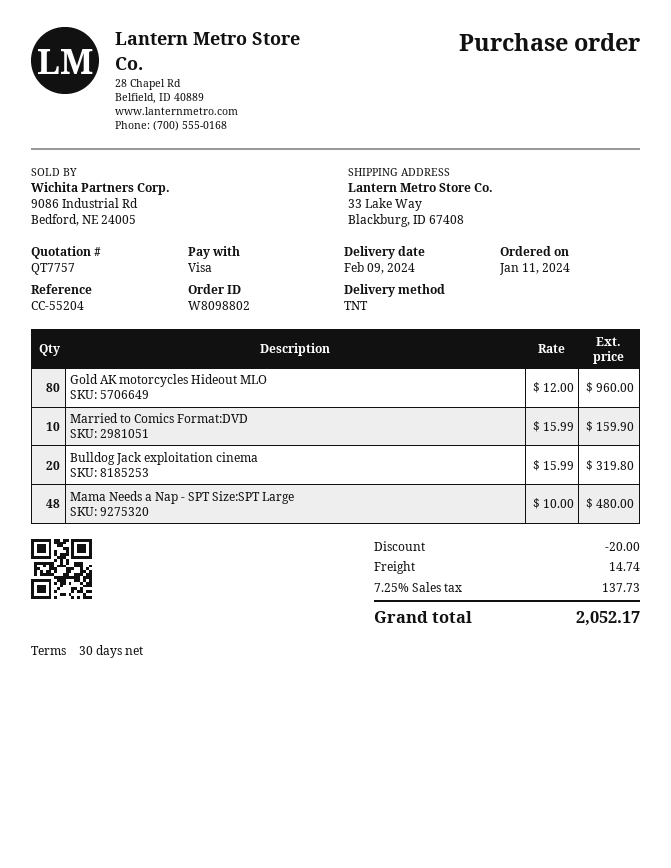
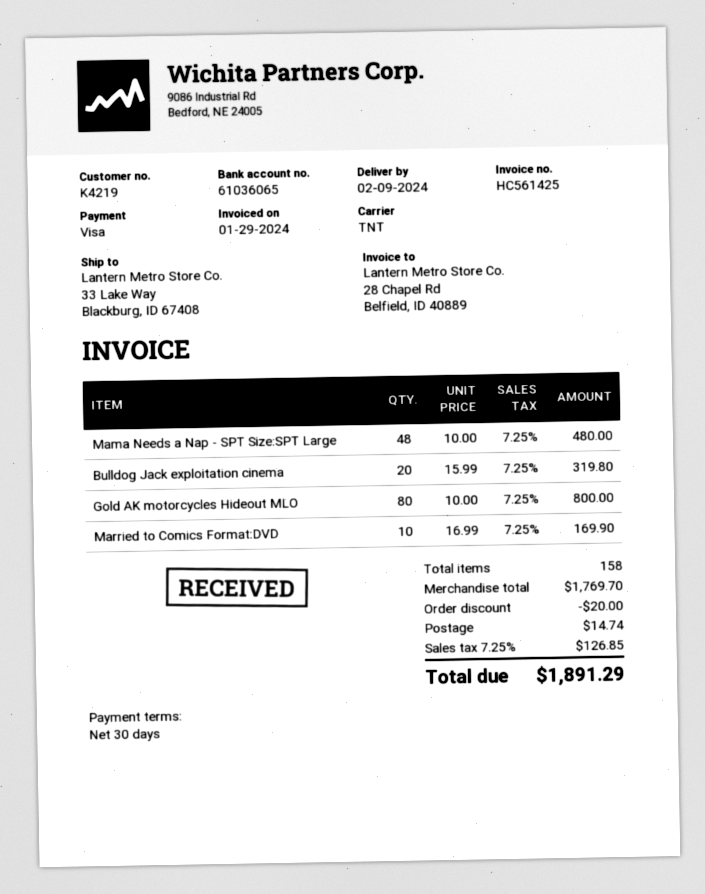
Gold AK motorcycles Hideout MLO: 80 x 12.00 = 960.00 -> 80 x 10.00 = 800.00
Married to Comics Format:DVD: 10 x 15.99 = 159.90 -> 10 x 16.99 = 169.90
tax: 7.25% = 137.73 -> 7.25% = 126.85
total: 2052.17 -> 1891.29

